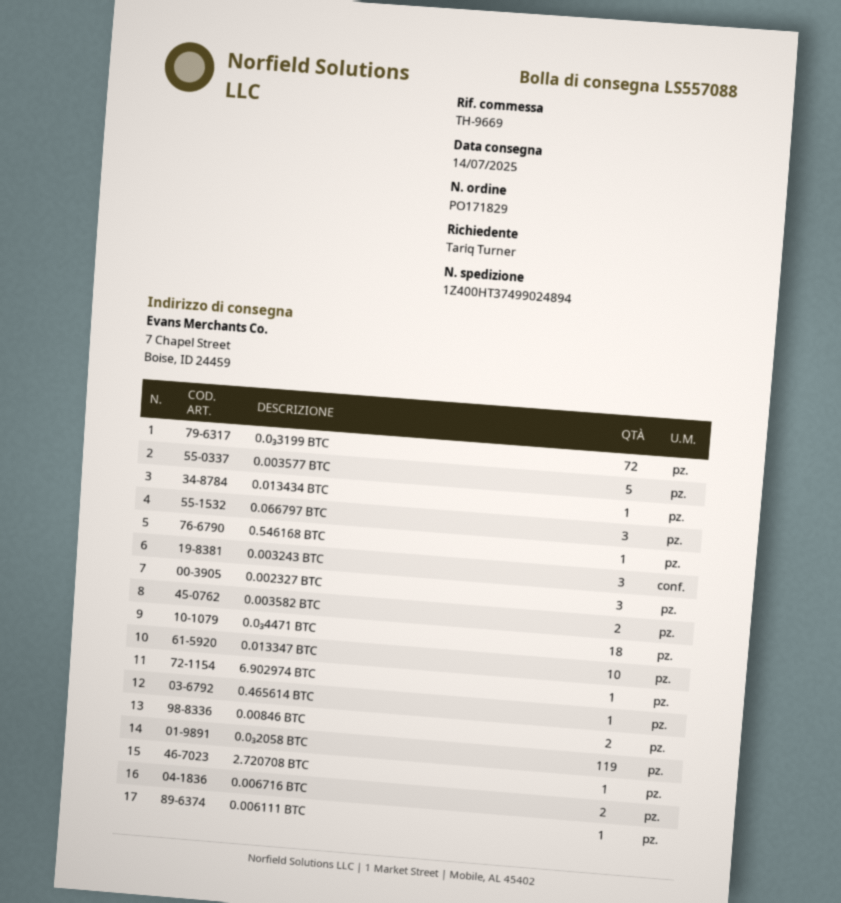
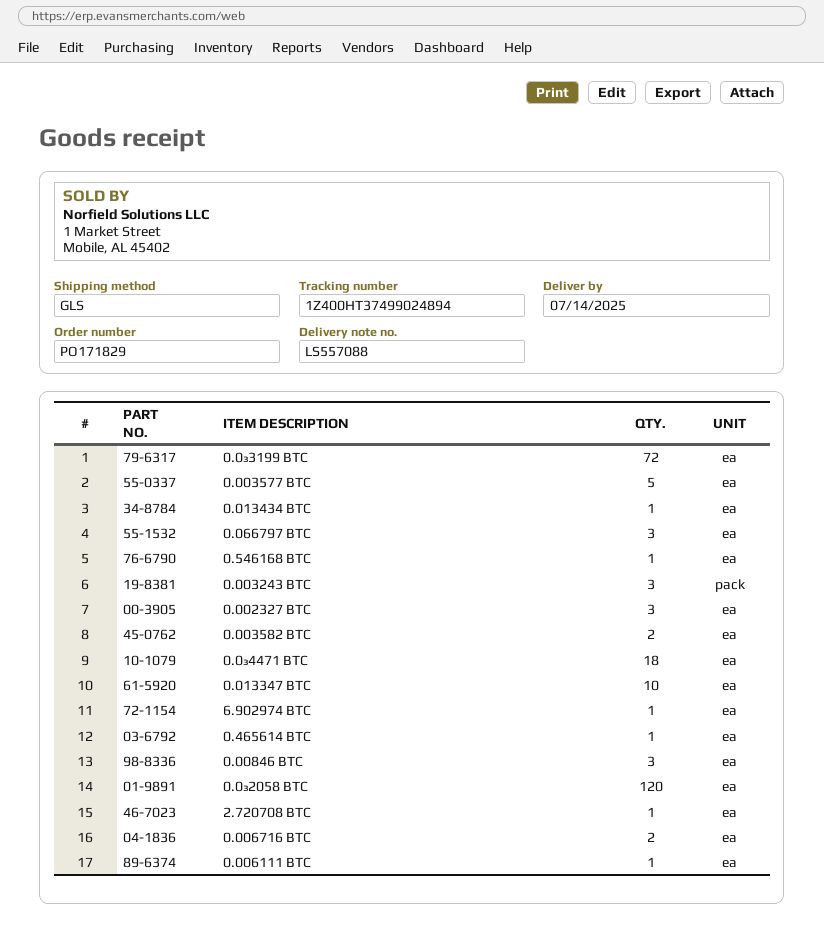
0.00846 BTC: 2 -> 3
0.0₃2058 BTC: 119 -> 120

